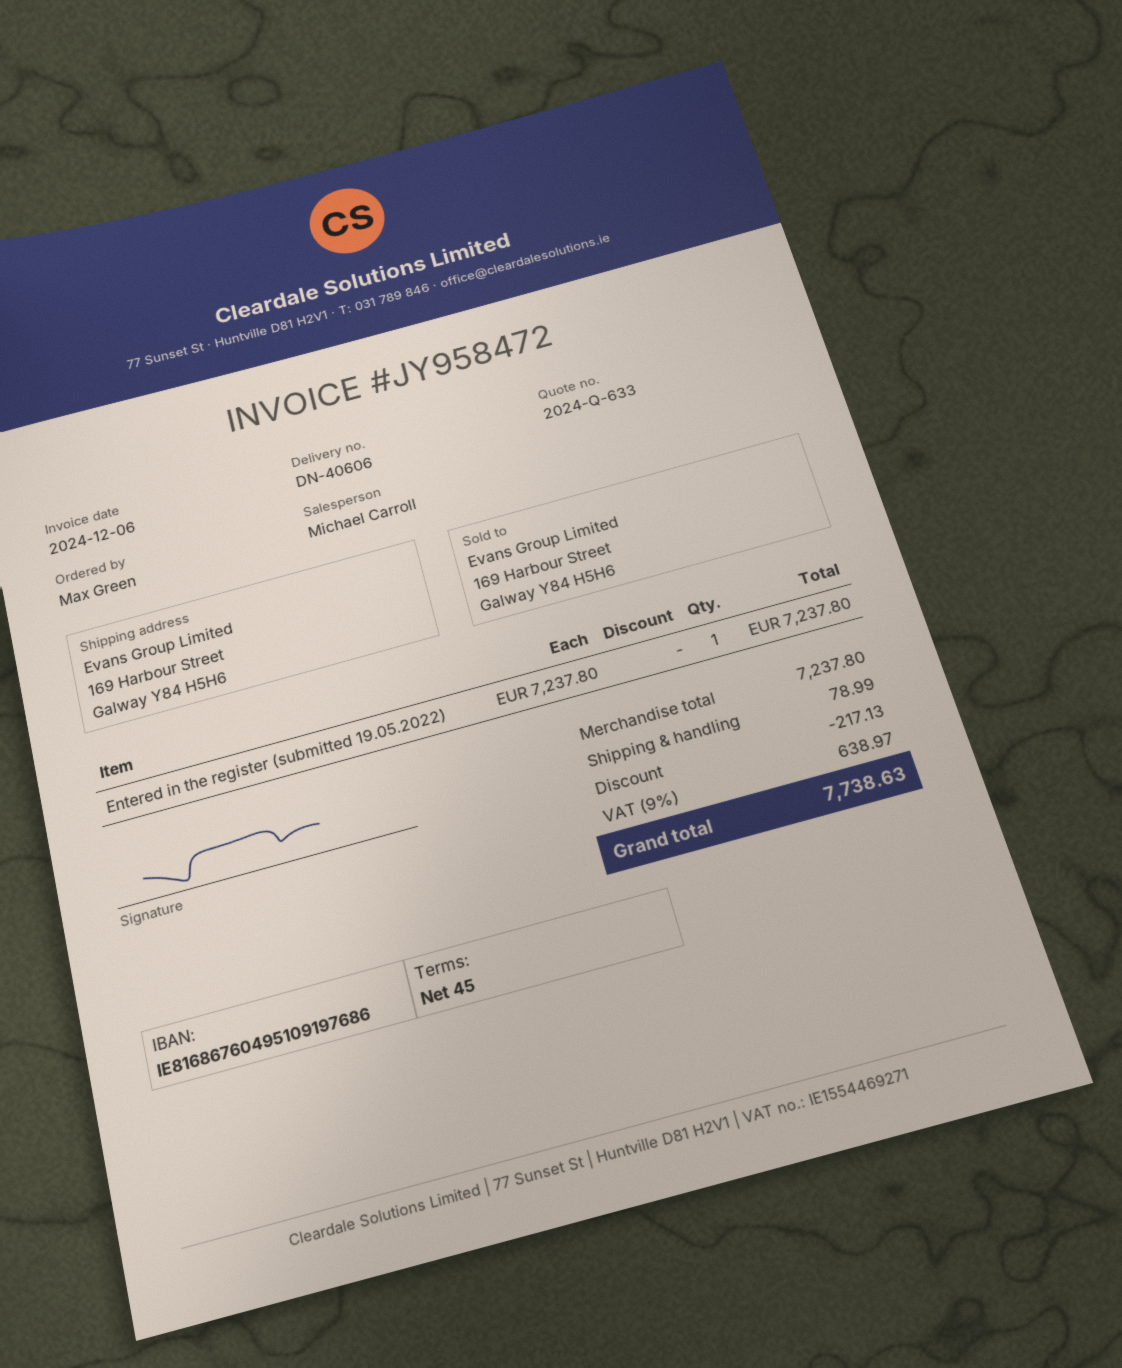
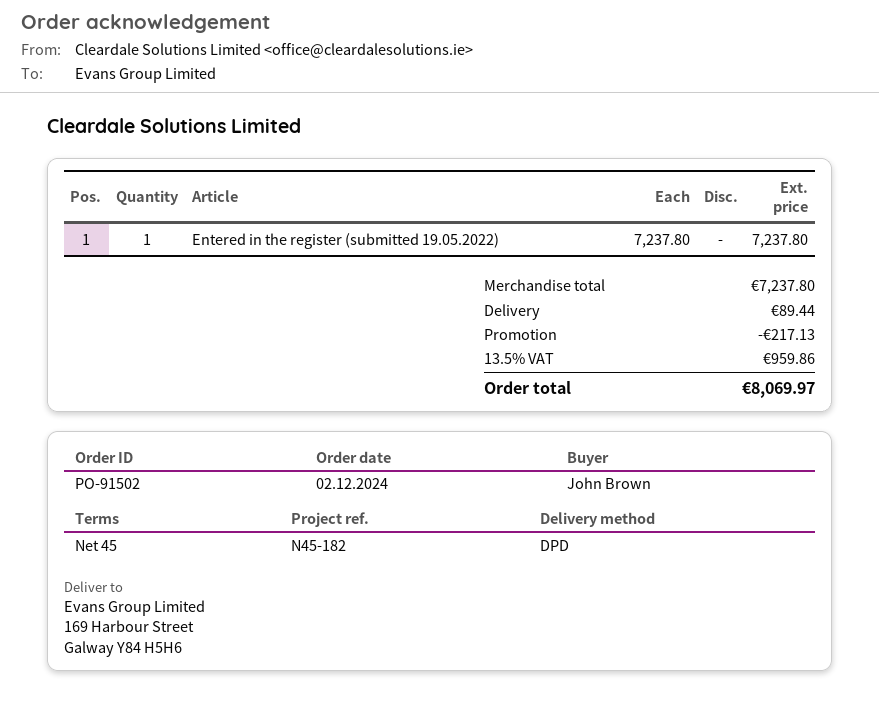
ordered by: Max Green -> John Brown
shipping: 78.99 -> 89.44
tax: 9% = 638.97 -> 13.5% = 959.86
total: 7738.63 -> 8069.97

